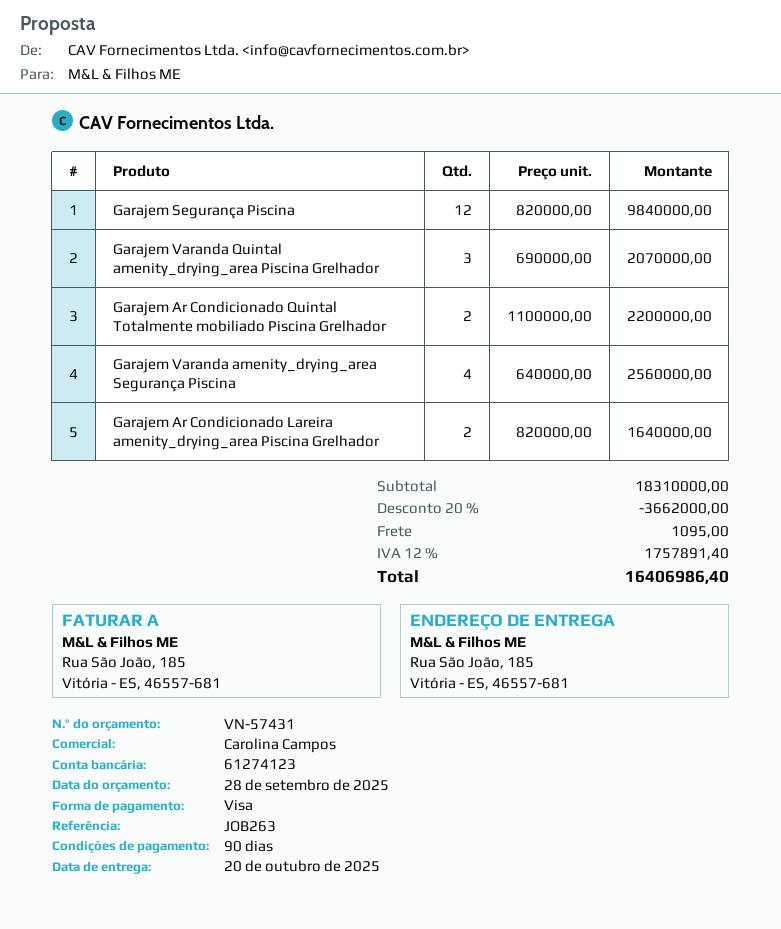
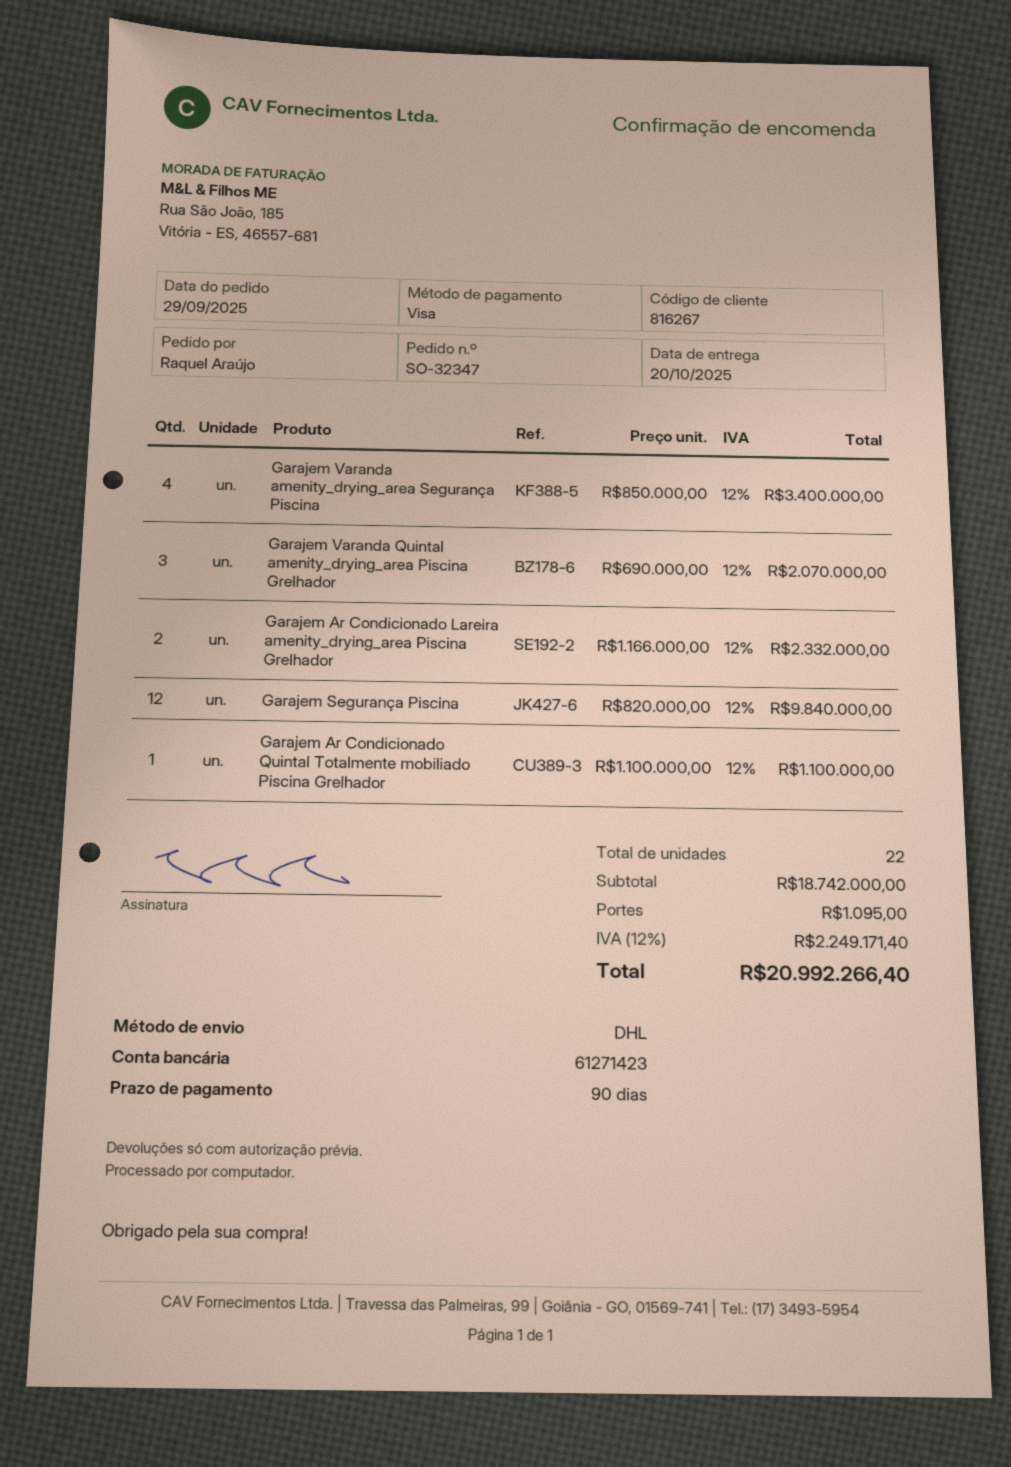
bank account: 61274123 -> 61271423
Garajem Ar Condicionado Quintal Totalmente mobiliado Piscina Grelhador: 2 x 1100000.00 = 2200000.00 -> 1 x 1100000.00 = 1100000.00
Garajem Varanda amenity_drying_area Segurança Piscina: 4 x 640000.00 = 2560000.00 -> 4 x 850000.00 = 3400000.00
Garajem Ar Condicionado Lareira amenity_drying_area Piscina Grelhador: 2 x 820000.00 = 1640000.00 -> 2 x 1166000.00 = 2332000.00
subtotal: 18310000.00 -> 18742000.00
discount: 20% = 3662000.00 -> none
tax: 12% = 1757891.40 -> 12% = 2249171.40
total: 16406986.40 -> 20992266.40

